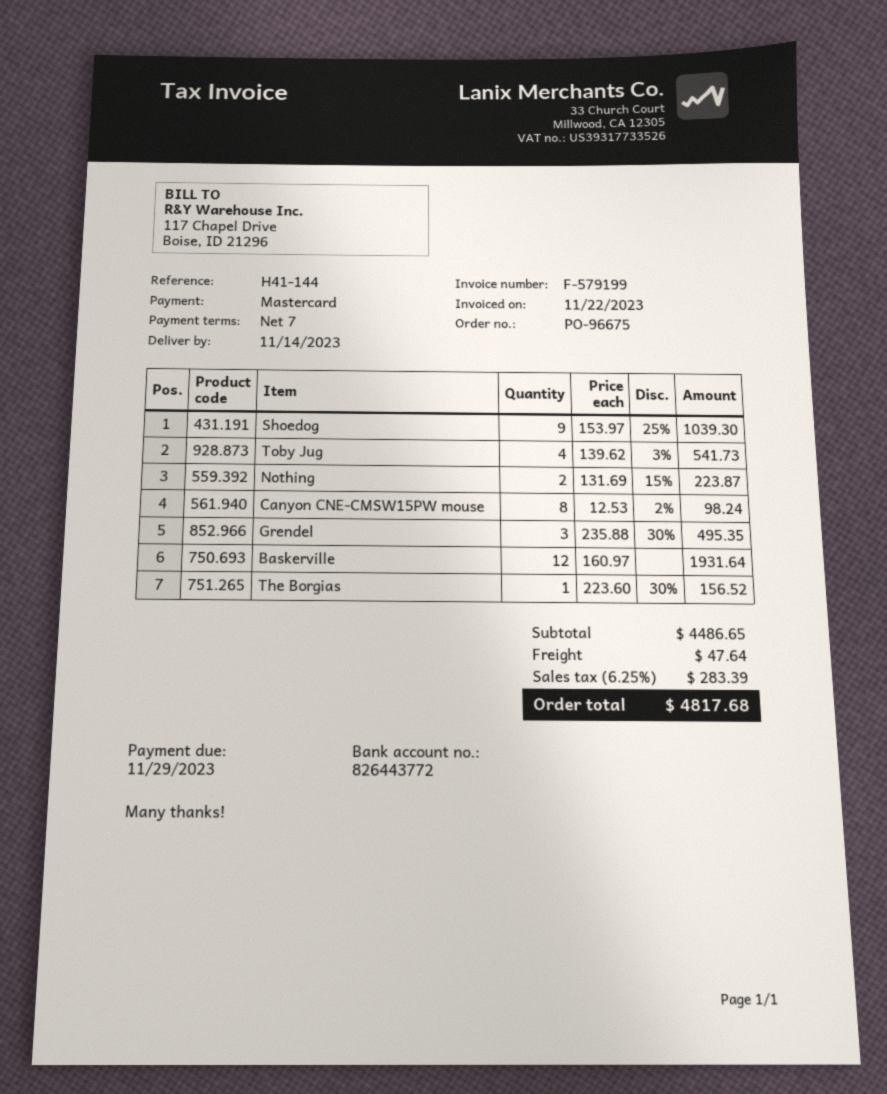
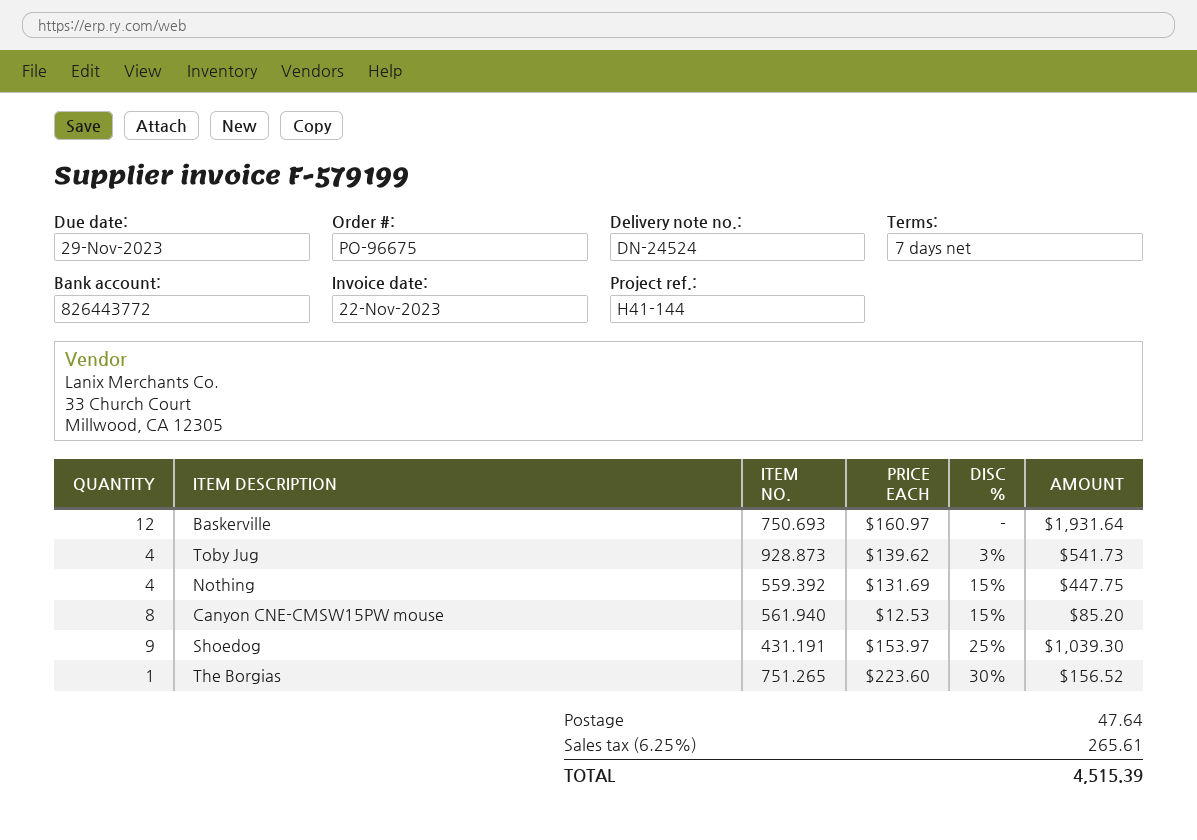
Nothing: 2 x 131.69 - 15% = 223.87 -> 4 x 131.69 - 15% = 447.75
Canyon CNE-CMSW15PW mouse: 8 x 12.53 - 2% = 98.24 -> 8 x 12.53 - 15% = 85.20
Grendel: 3 x 235.88 - 30% = 495.35 -> none
tax: 6.25% = 283.39 -> 6.25% = 265.61
total: 4817.68 -> 4515.39

